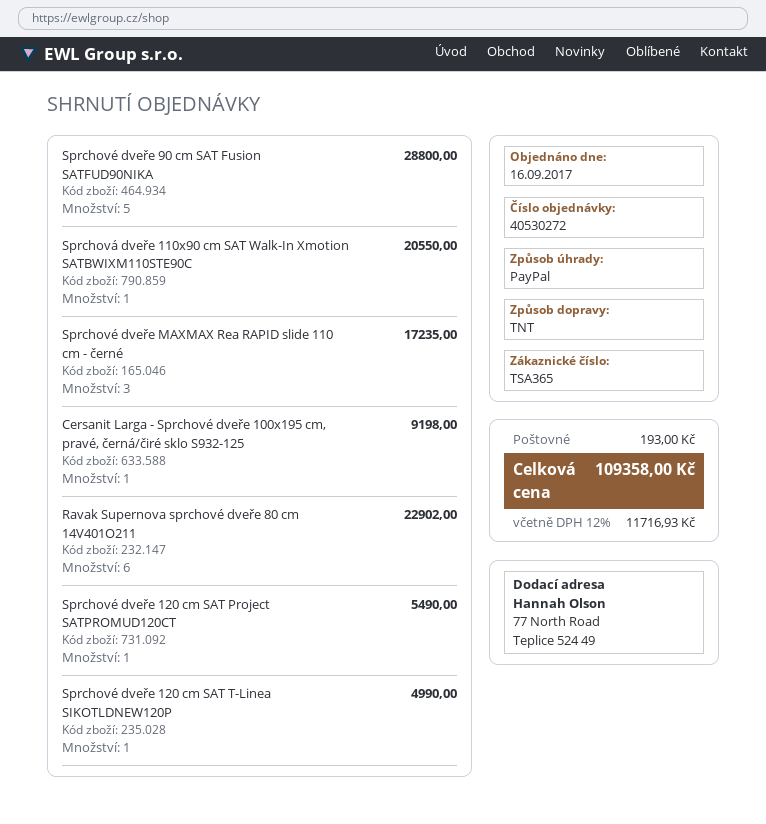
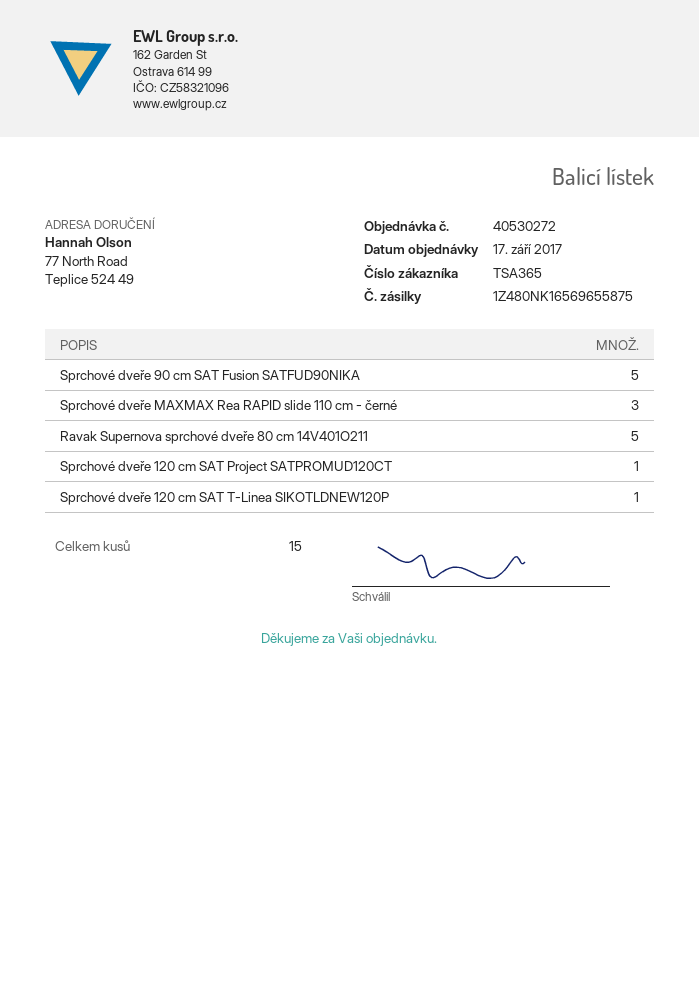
order date: 2017-09-16 -> 2017-09-17
Sprchová dveře 110x90 cm SAT Walk-In Xmotion SATBWIXM110STE90C: 1 -> none
Cersanit Larga - Sprchové dveře 100x195 cm, pravé, černá/čiré sklo S932-125: 1 -> none
Ravak Supernova sprchové dveře 80 cm 14V401O211: 6 -> 5

